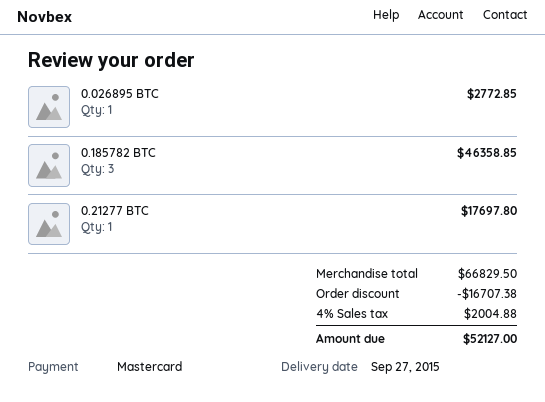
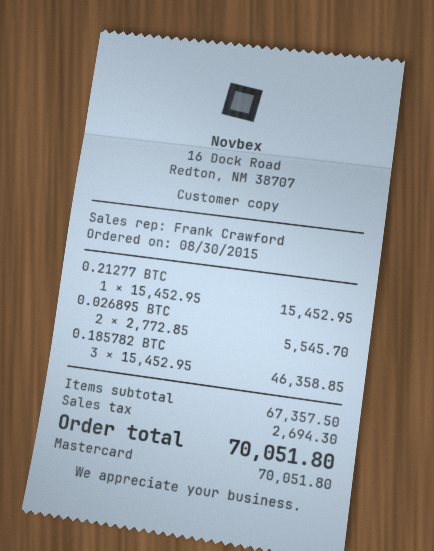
0.026895 BTC: 1 for 2772.85 -> 2 for 5545.70
0.21277 BTC: 1 for 17697.80 -> 1 for 15452.95
subtotal: 66829.50 -> 67357.50
discount: 16707.38 -> none
tax: 2004.88 -> 2694.30
total: 52127.00 -> 70051.80

